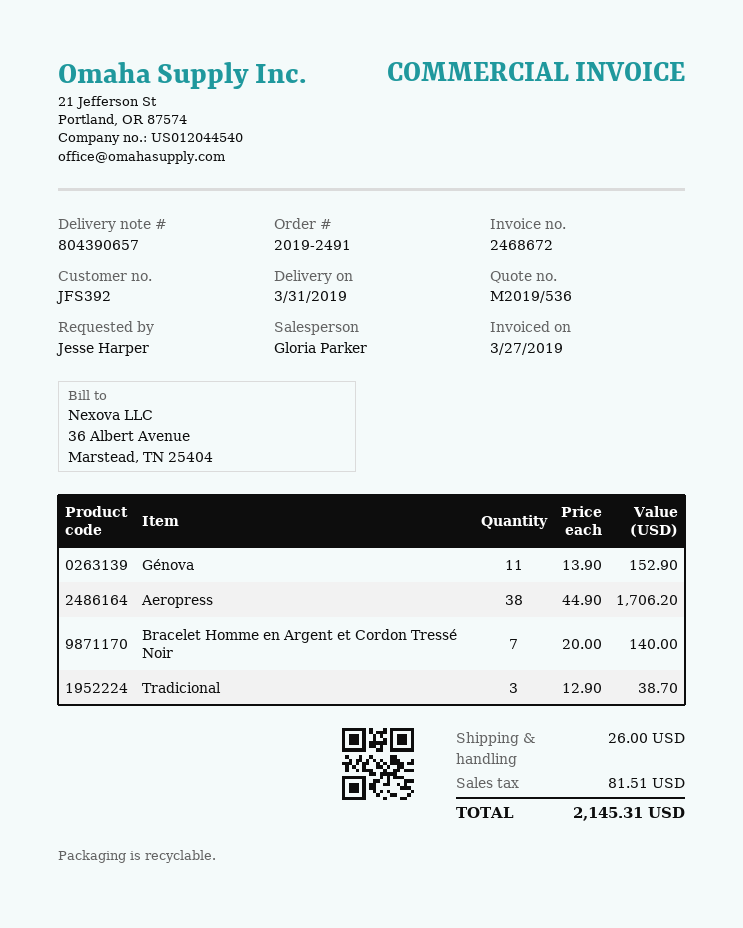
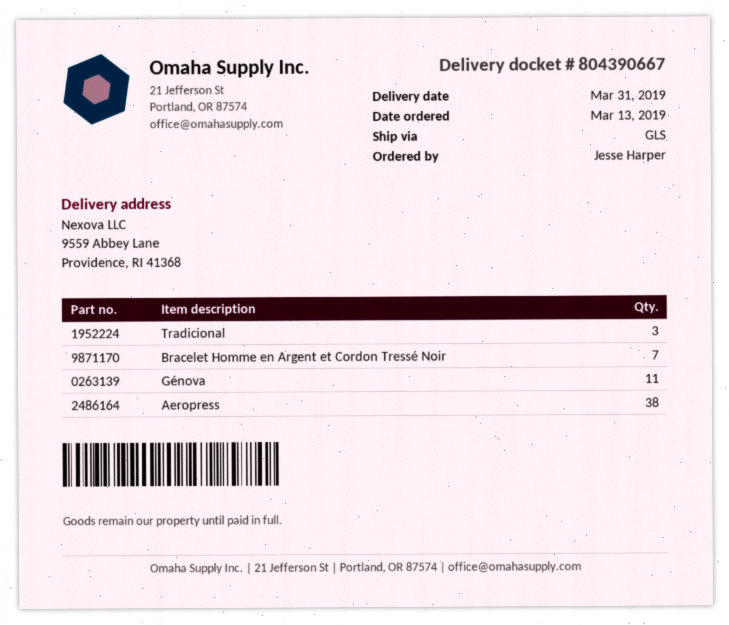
delivery note number: 804390657 -> 804390667

